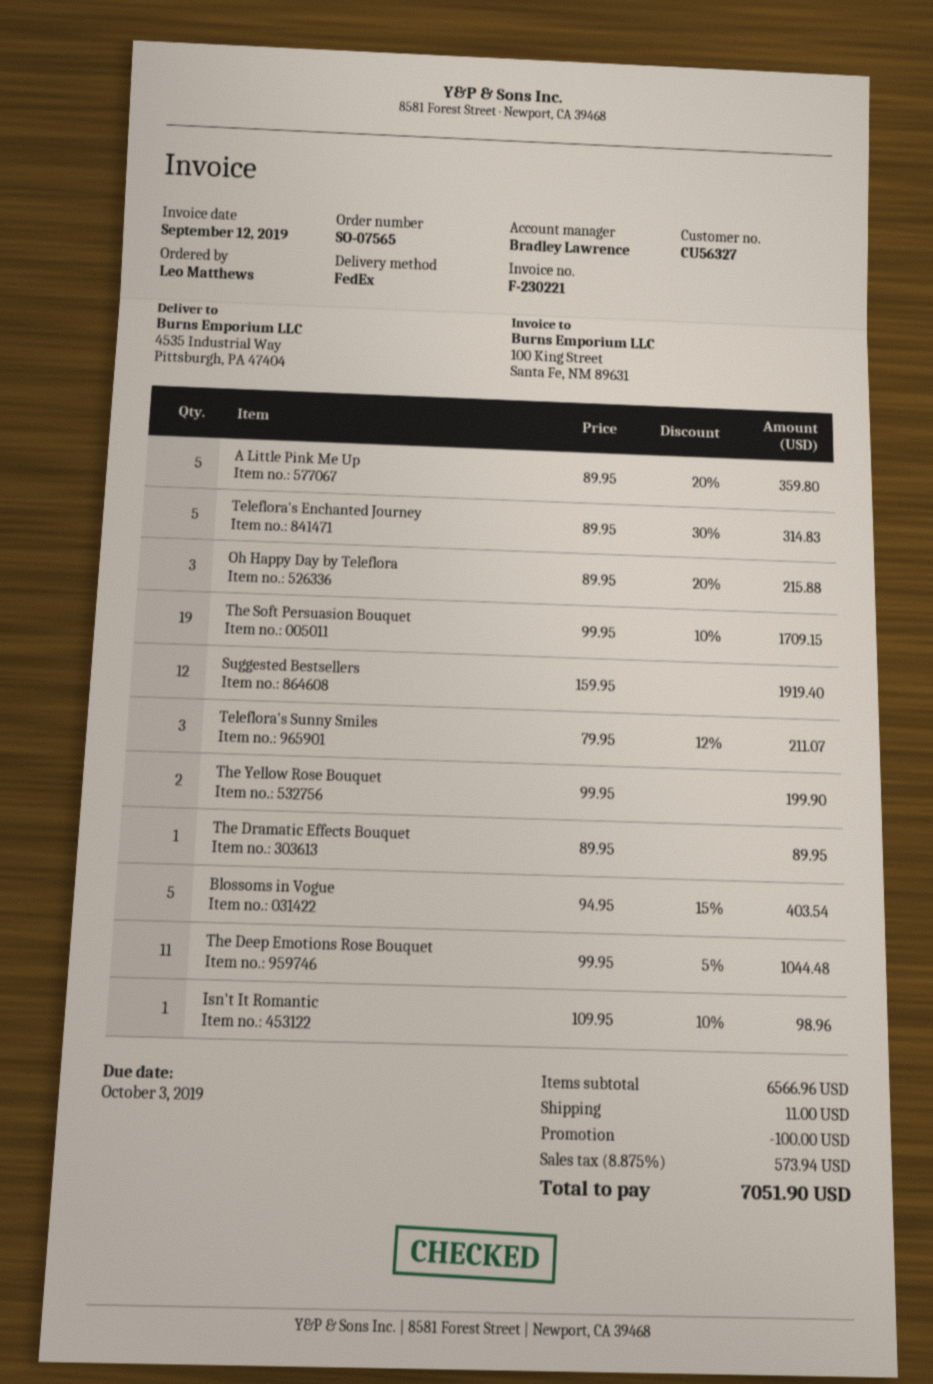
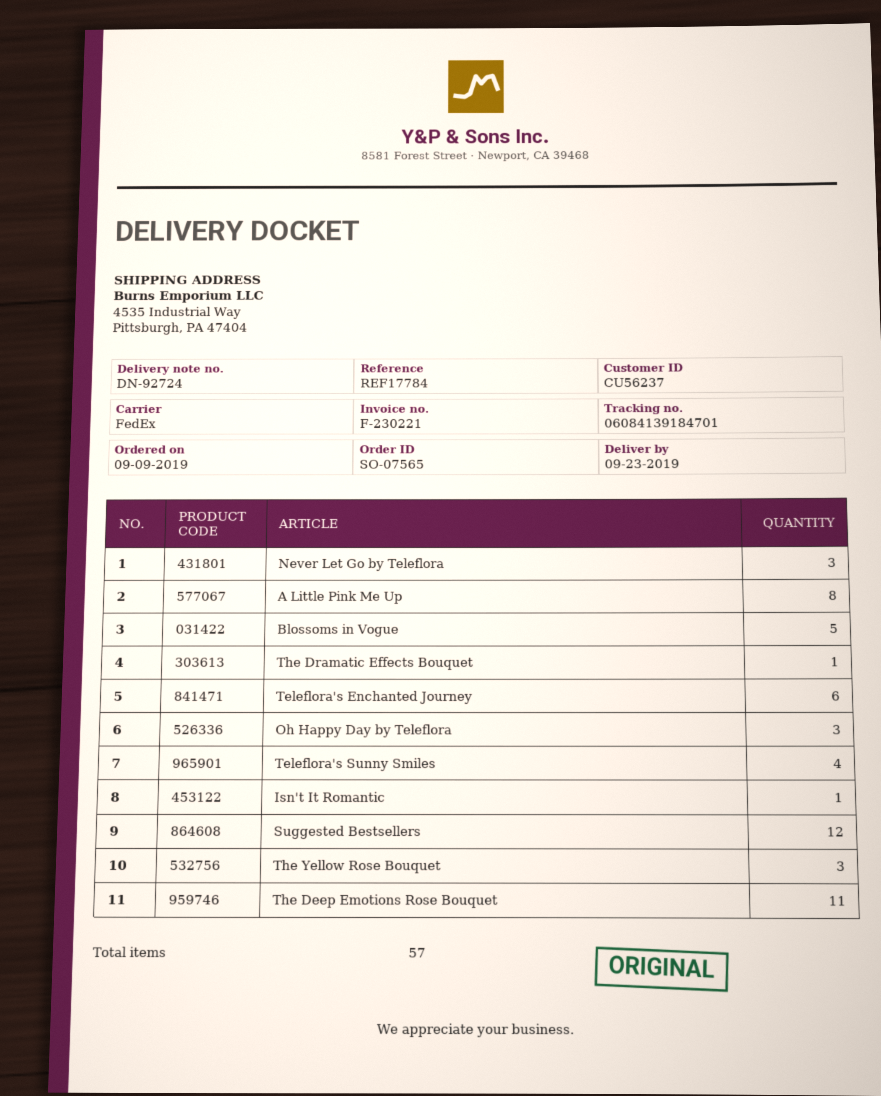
customer number: CU56327 -> CU56237
A Little Pink Me Up: 5 -> 8
Teleflora's Enchanted Journey: 5 -> 6
The Soft Persuasion Bouquet: 19 -> none
Teleflora's Sunny Smiles: 3 -> 4
The Yellow Rose Bouquet: 2 -> 3
Never Let Go by Teleflora: none -> 3

